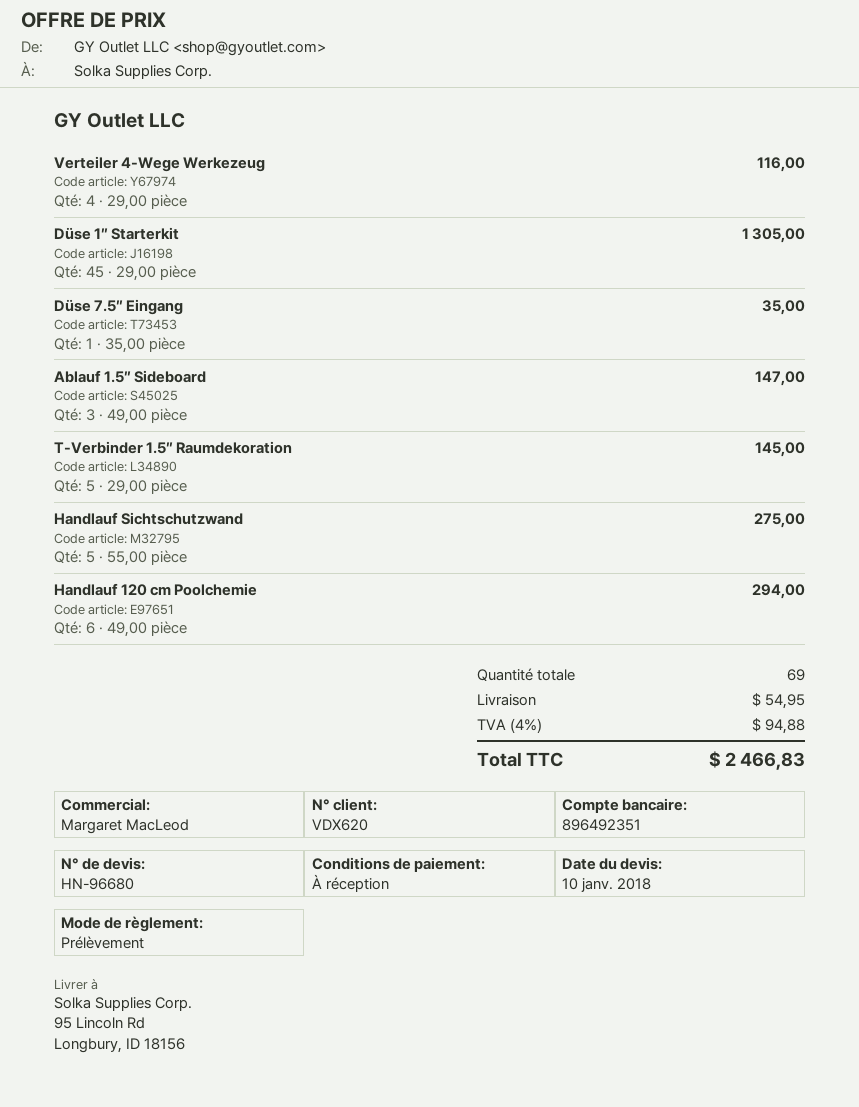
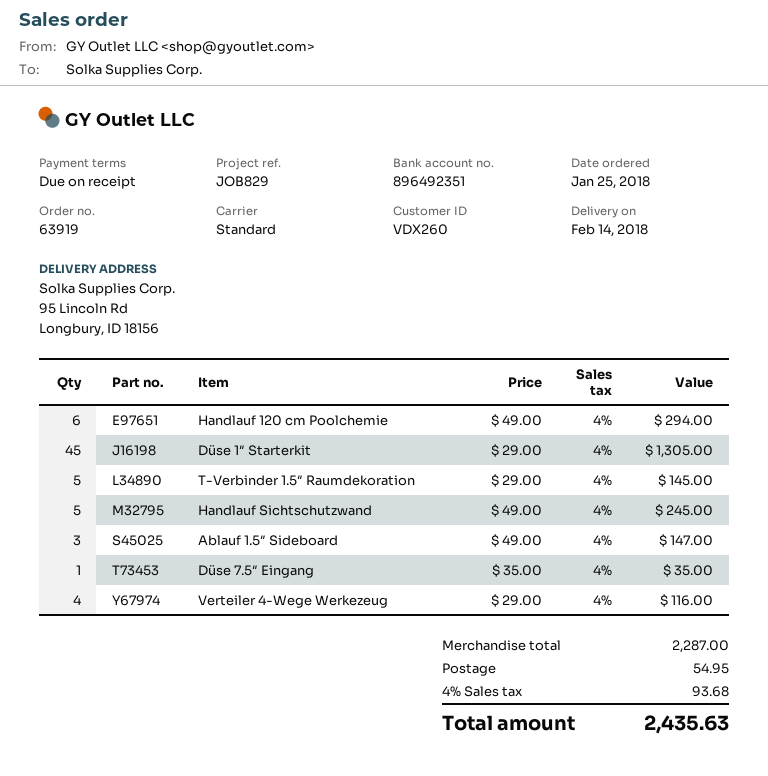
customer number: VDX620 -> VDX260
Handlauf Sichtschutzwand: 5 x 55.00 = 275.00 -> 5 x 49.00 = 245.00
tax: 4% = 94.88 -> 4% = 93.68
total: 2466.83 -> 2435.63

